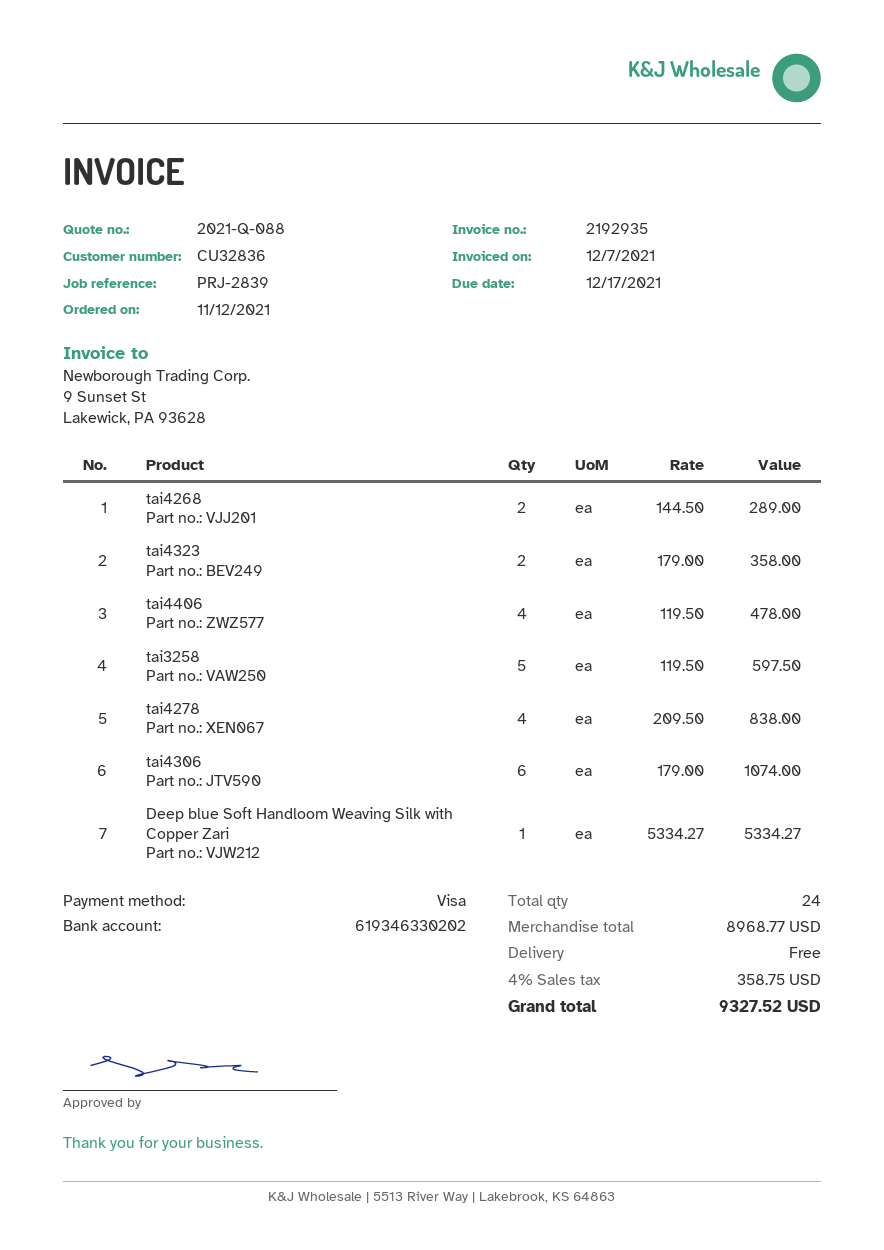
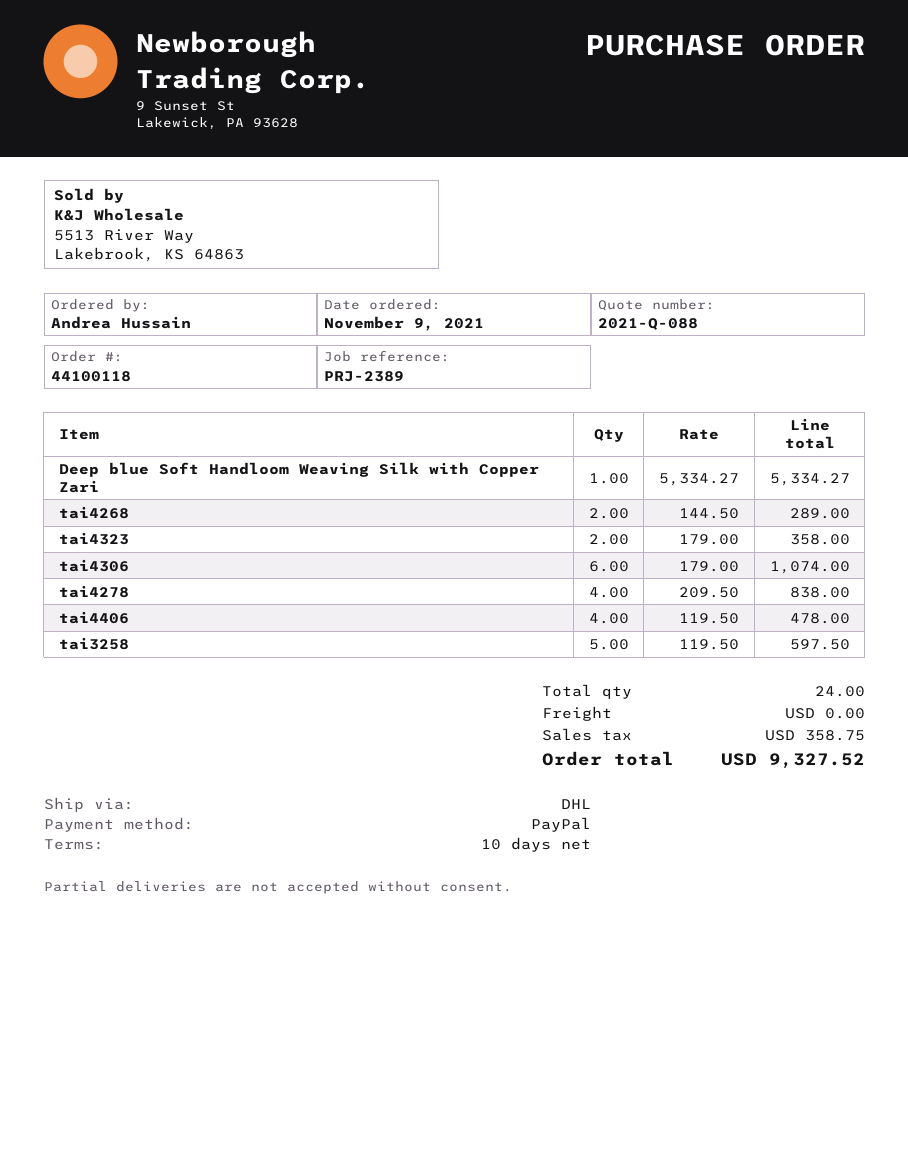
order date: 2021-11-12 -> 2021-11-09
reference: PRJ-2839 -> PRJ-2389
payment method: Visa -> PayPal

